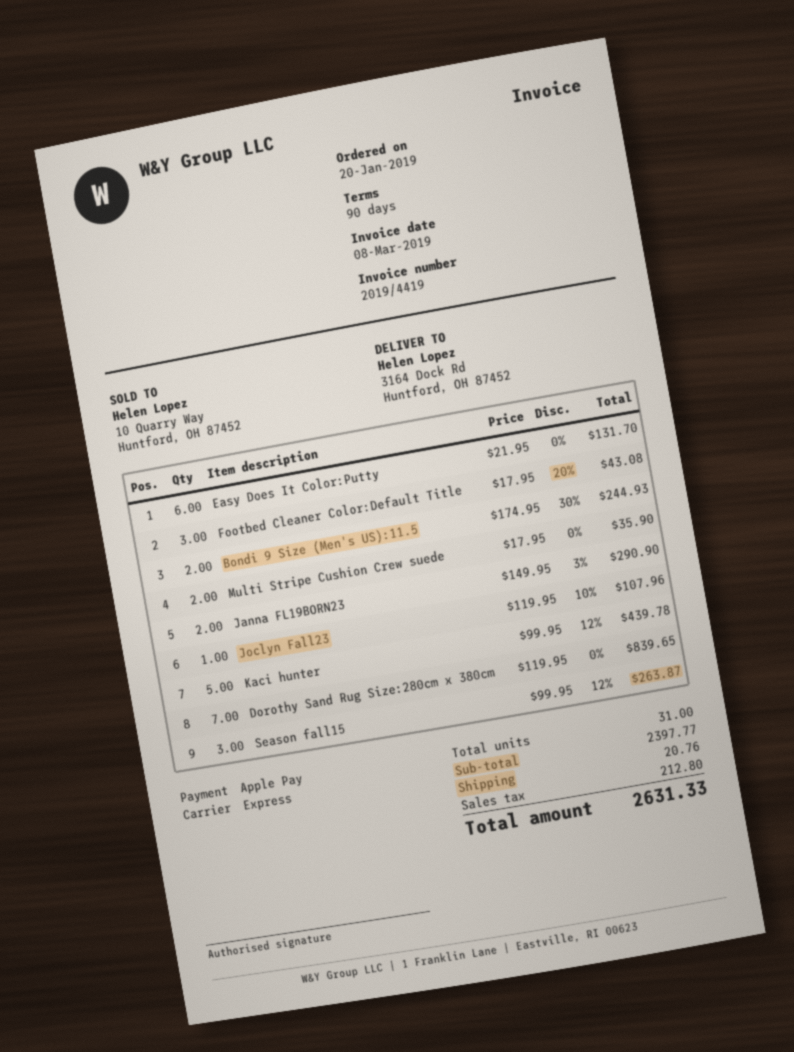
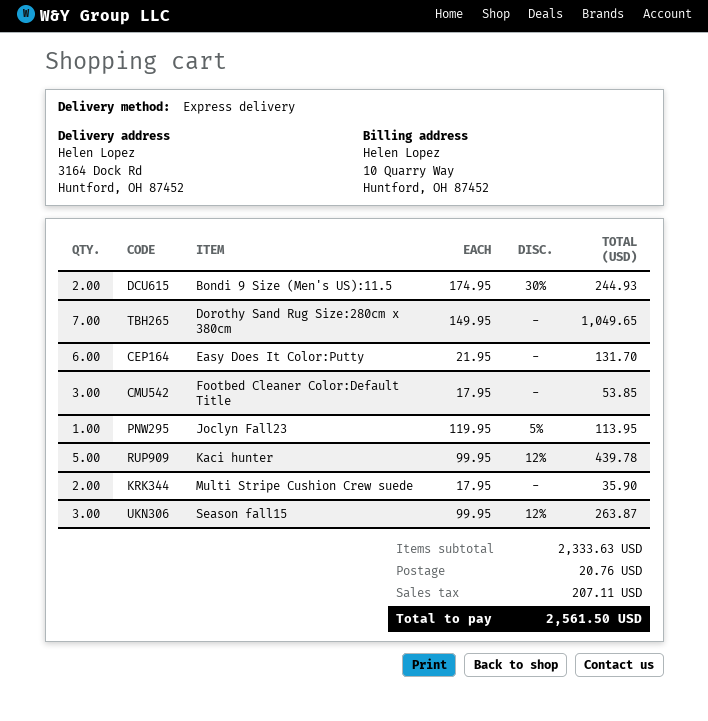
Footbed Cleaner Color:Default Title: 3 x 17.95 - 20% = 43.08 -> 3 x 17.95 = 53.85
Janna FL19BORN23: 2 x 149.95 - 3% = 290.90 -> none
Joclyn Fall23: 1 x 119.95 - 10% = 107.96 -> 1 x 119.95 - 5% = 113.95
Dorothy Sand Rug Size:280cm x 380cm: 7 x 119.95 = 839.65 -> 7 x 149.95 = 1049.65
subtotal: 2397.77 -> 2333.63
tax: 212.80 -> 207.11
total: 2631.33 -> 2561.50

